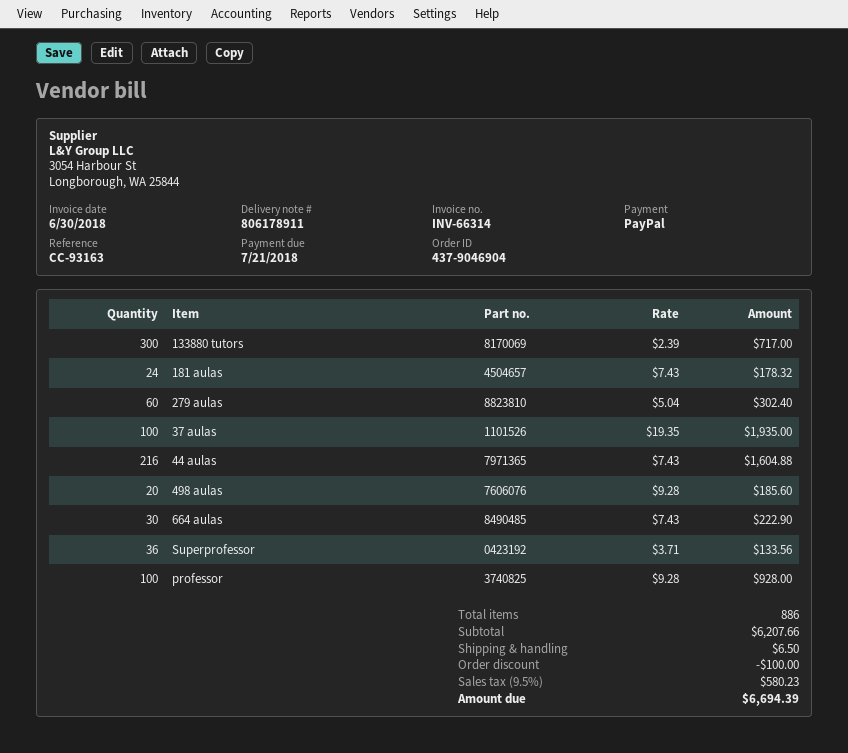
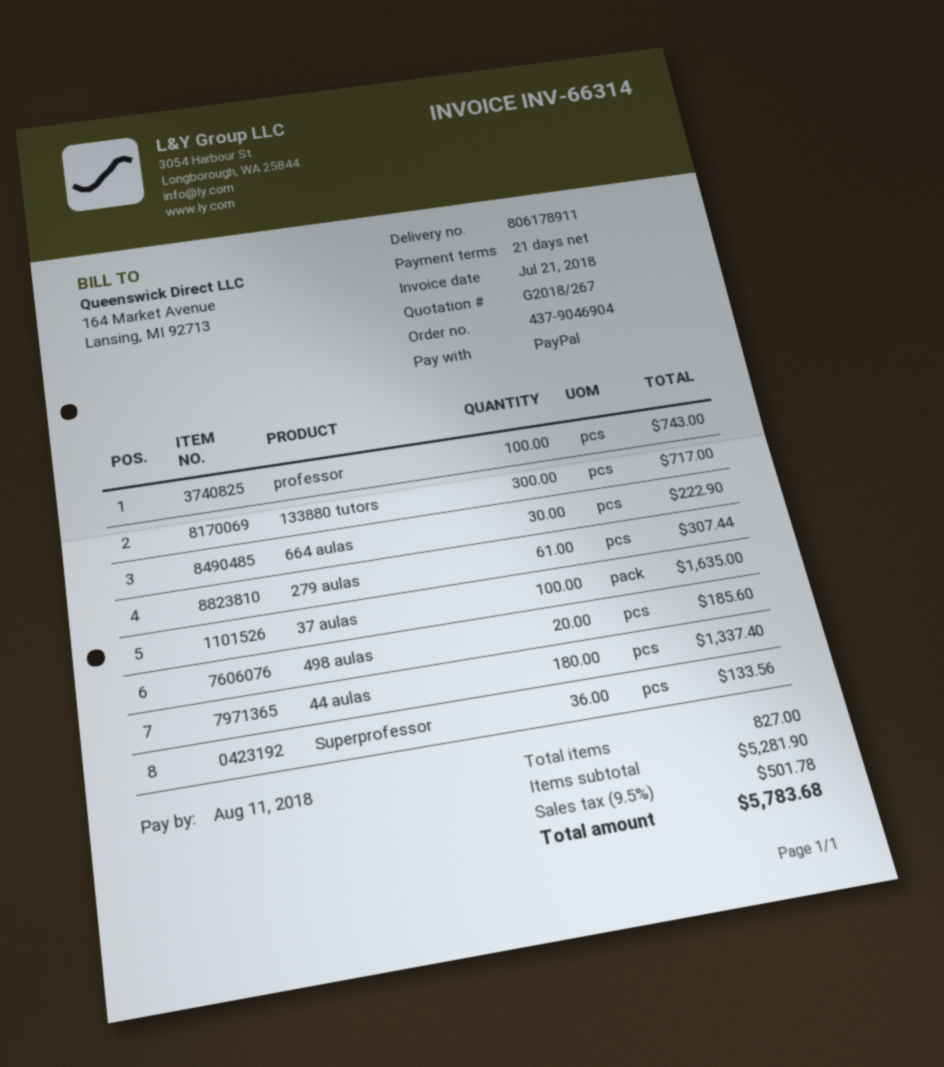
invoice date: 2018-06-30 -> 2018-07-21
due date: 2018-07-21 -> 2018-08-11
181 aulas: 24 for 178.32 -> none
279 aulas: 60 for 302.40 -> 61 for 307.44
37 aulas: 100 for 1935.00 -> 100 for 1635.00
44 aulas: 216 for 1604.88 -> 180 for 1337.40
professor: 100 for 928.00 -> 100 for 743.00
total quantity: 886 -> 827
subtotal: 6207.66 -> 5281.90
discount: 100.00 -> none
shipping: 6.50 -> none
tax: 9.5% = 580.23 -> 9.5% = 501.78
total: 6694.39 -> 5783.68

